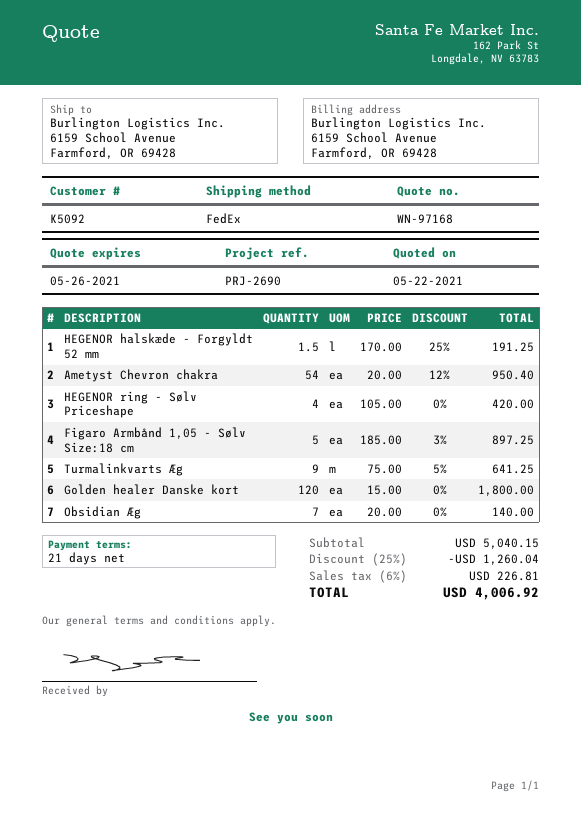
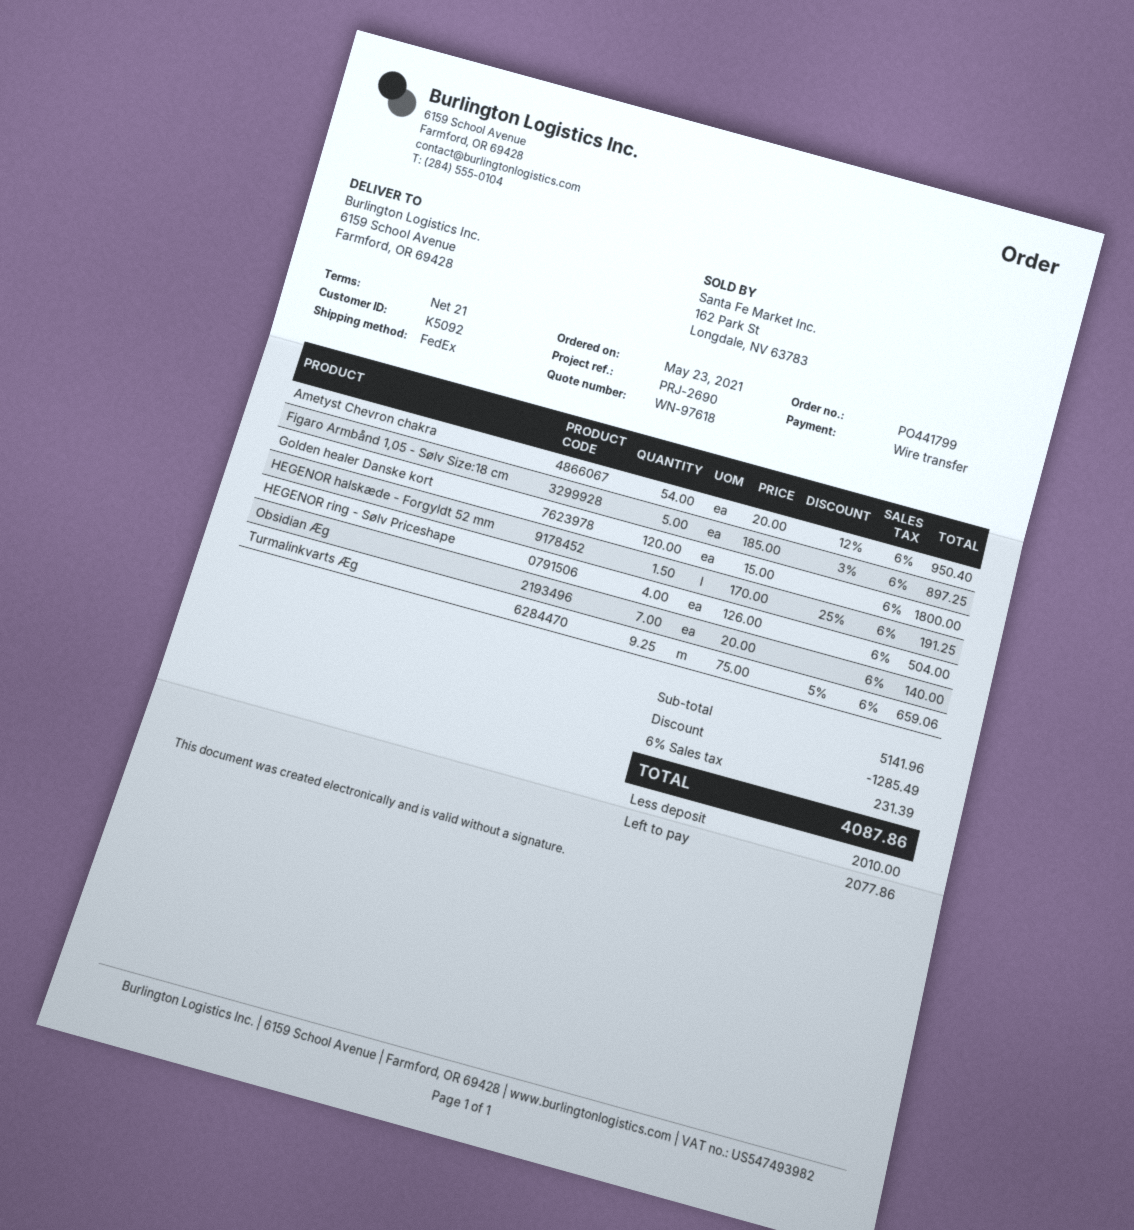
quote number: WN-97168 -> WN-97618
HEGENOR ring - Sølv Priceshape: 4 x 105.00 = 420.00 -> 4 x 126.00 = 504.00
Turmalinkvarts Æg: 9 x 75.00 - 5% = 641.25 -> 9.25 x 75.00 - 5% = 659.06
subtotal: 5040.15 -> 5141.96
discount: 1260.04 -> 1285.49
tax: 6% = 226.81 -> 6% = 231.39
total: 4006.92 -> 4087.86

